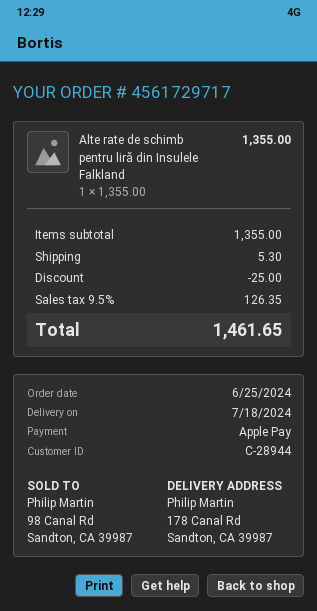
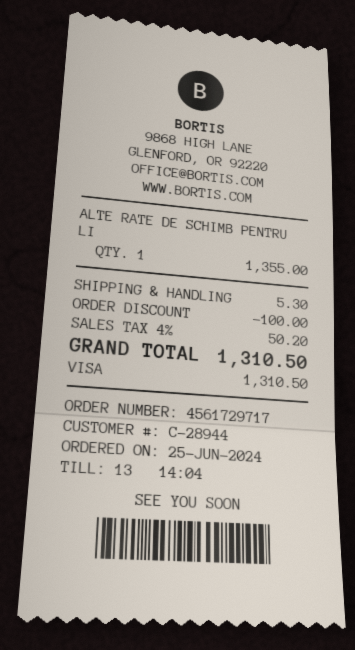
payment method: Apple Pay -> Visa
discount: 25.00 -> 100.00
tax: 9.5% = 126.35 -> 4% = 50.20
total: 1461.65 -> 1310.50

